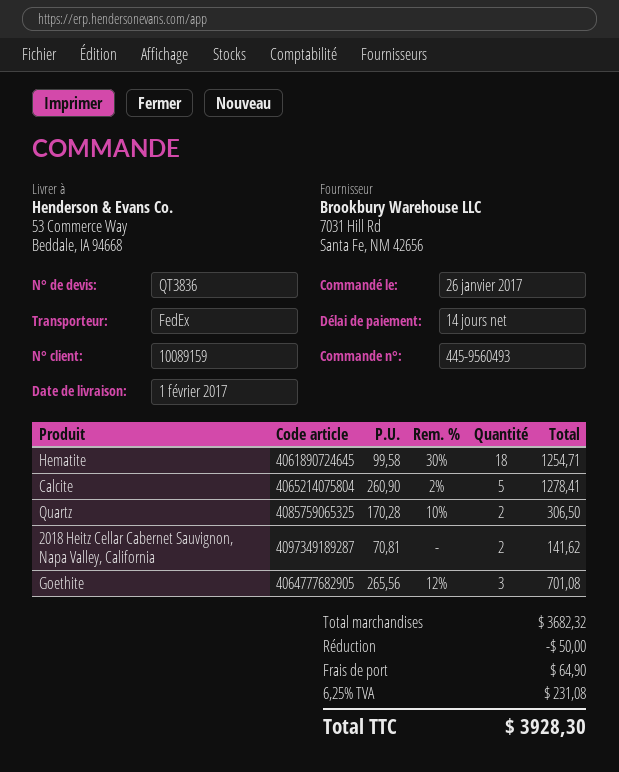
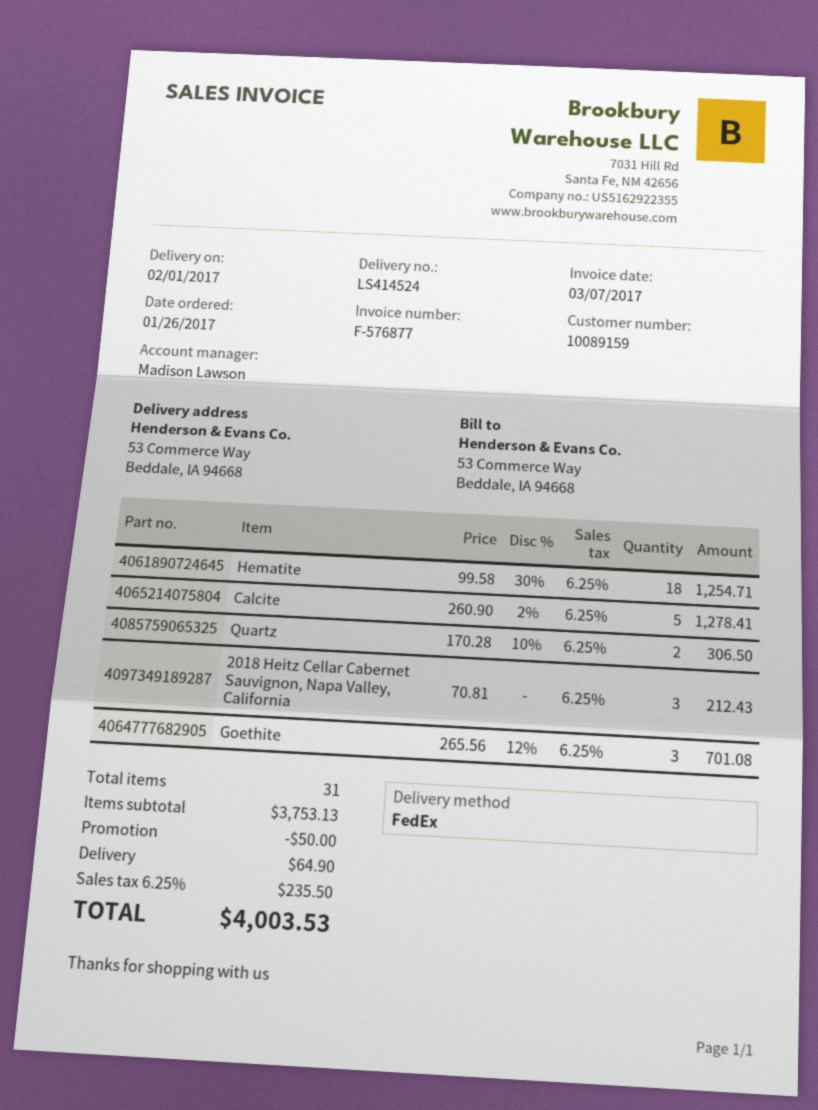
2018 Heitz Cellar Cabernet Sauvignon, Napa Valley, California: 2 x 70.81 = 141.62 -> 3 x 70.81 = 212.43
subtotal: 3682.32 -> 3753.13
tax: 6.25% = 231.08 -> 6.25% = 235.50
total: 3928.30 -> 4003.53

